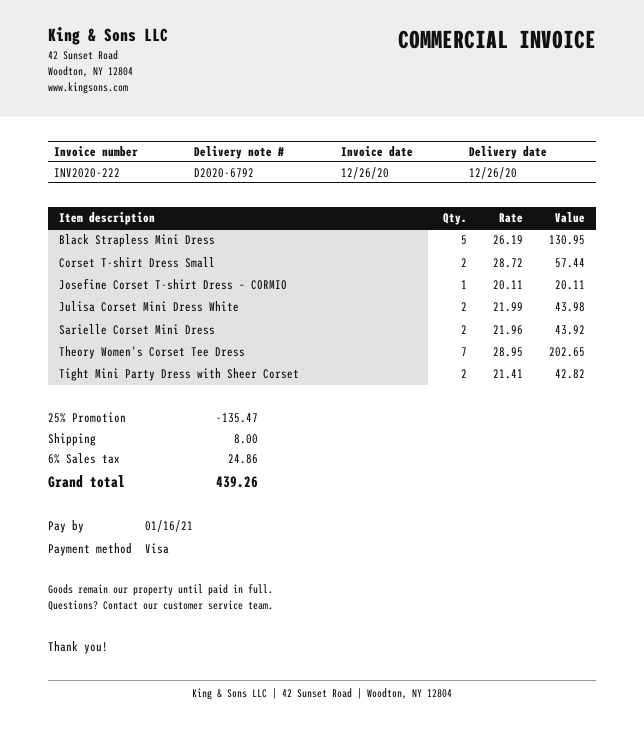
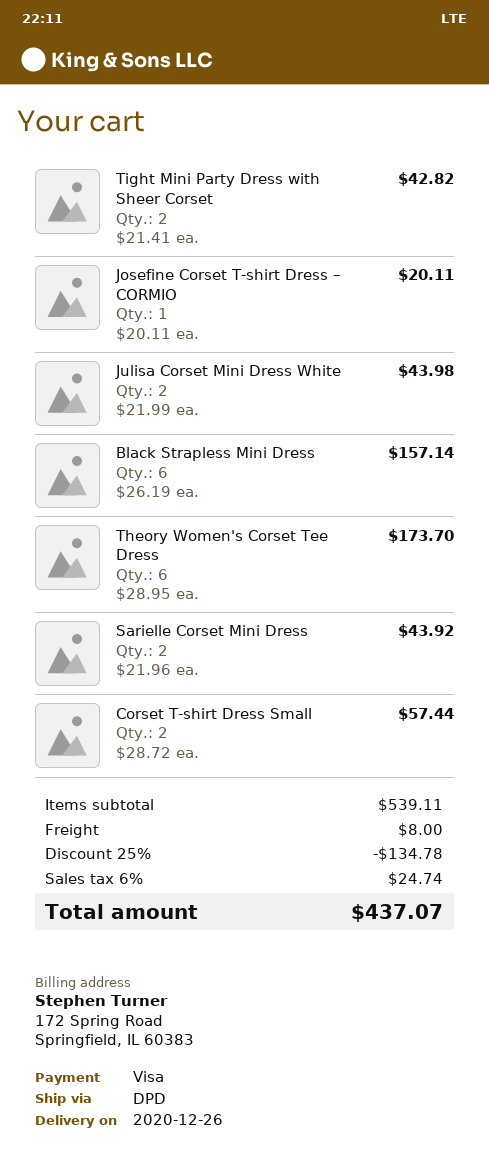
Black Strapless Mini Dress: 5 x 26.19 = 130.95 -> 6 x 26.19 = 157.14
Theory Women's Corset Tee Dress: 7 x 28.95 = 202.65 -> 6 x 28.95 = 173.70
discount: 25% = 135.47 -> 25% = 134.78
tax: 6% = 24.86 -> 6% = 24.74
total: 439.26 -> 437.07

